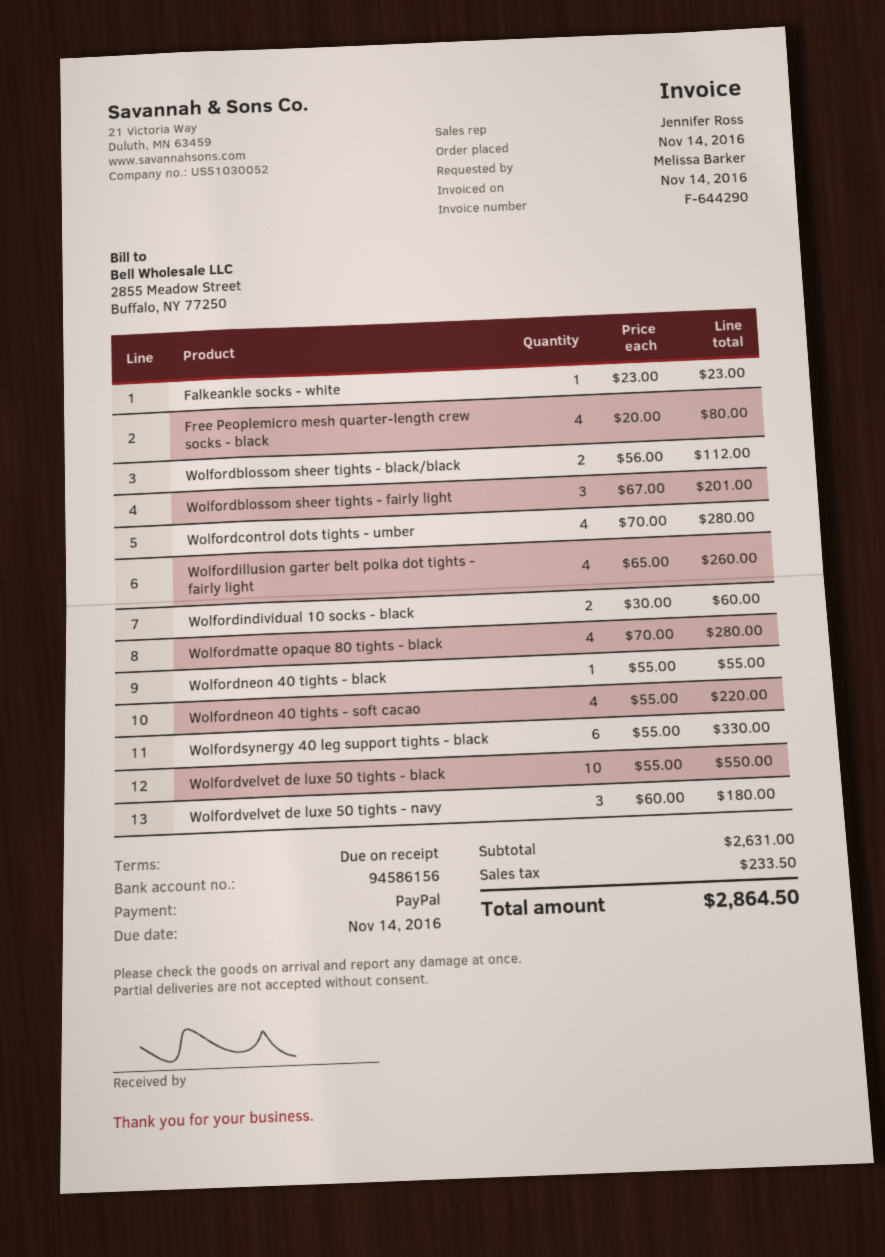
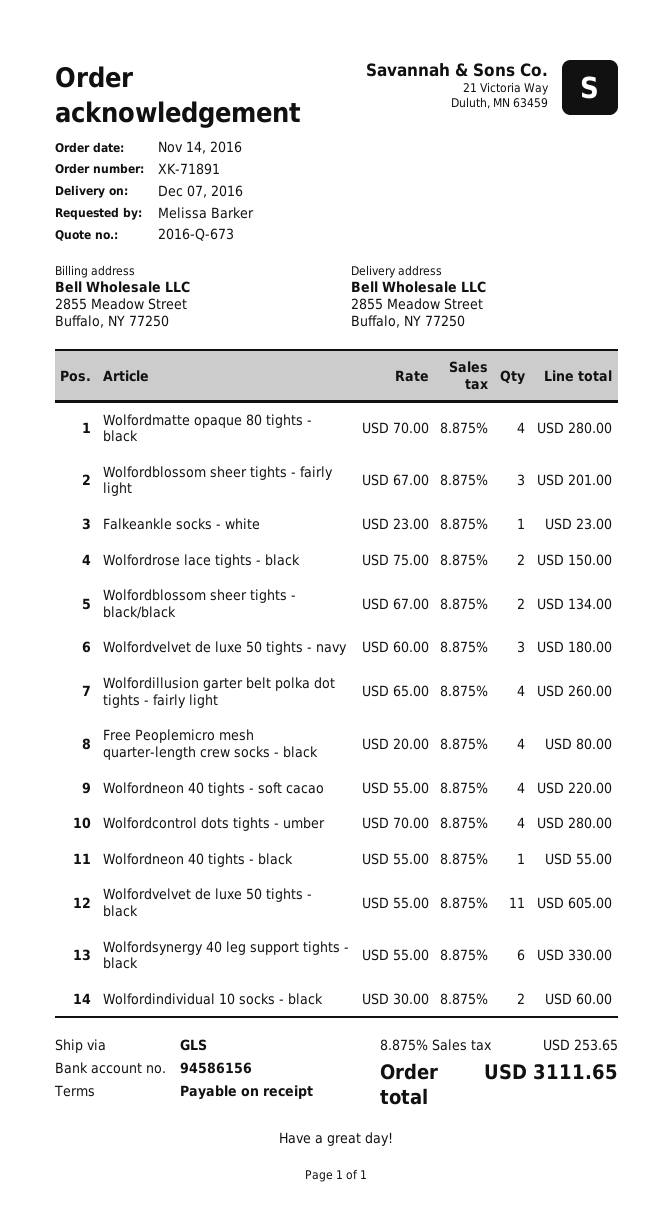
Wolfordblossom sheer tights - black/black: 2 x 56.00 = 112.00 -> 2 x 67.00 = 134.00
Wolfordvelvet de luxe 50 tights - black: 10 x 55.00 = 550.00 -> 11 x 55.00 = 605.00
Wolfordrose lace tights - black: none -> 2 x 75.00 = 150.00
tax: 233.50 -> 253.65
total: 2864.50 -> 3111.65

